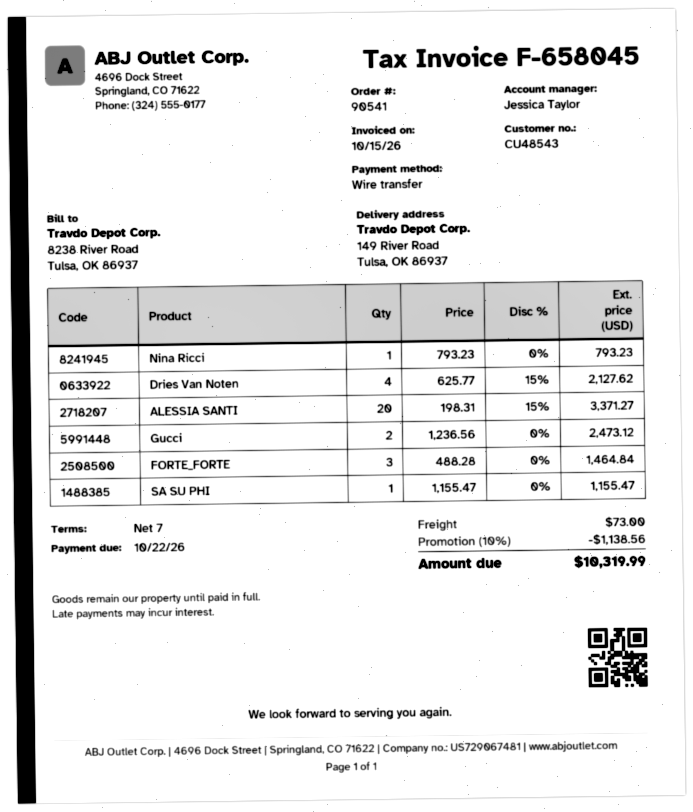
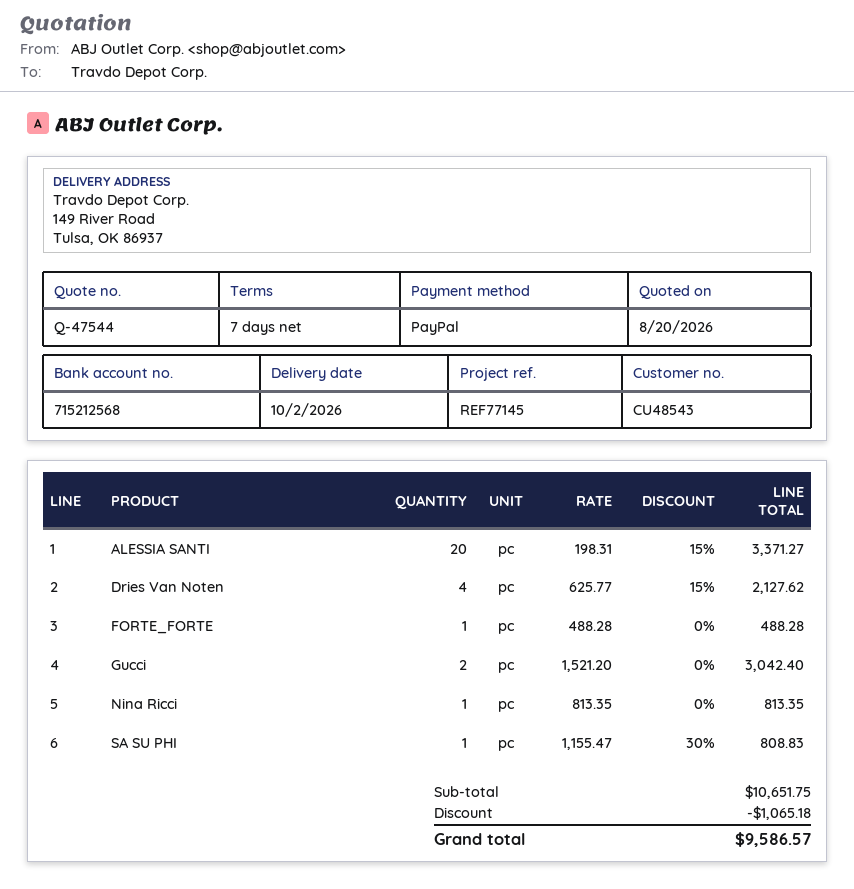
payment method: bank transfer -> PayPal
Nina Ricci: 1 x 793.23 = 793.23 -> 1 x 813.35 = 813.35
Gucci: 2 x 1236.56 = 2473.12 -> 2 x 1521.20 = 3042.40
FORTE_FORTE: 3 x 488.28 = 1464.84 -> 1 x 488.28 = 488.28
SA SU PHI: 1 x 1155.47 = 1155.47 -> 1 x 1155.47 - 30% = 808.83
discount: 1138.56 -> 1065.18
shipping: 73.00 -> none
total: 10319.99 -> 9586.57

